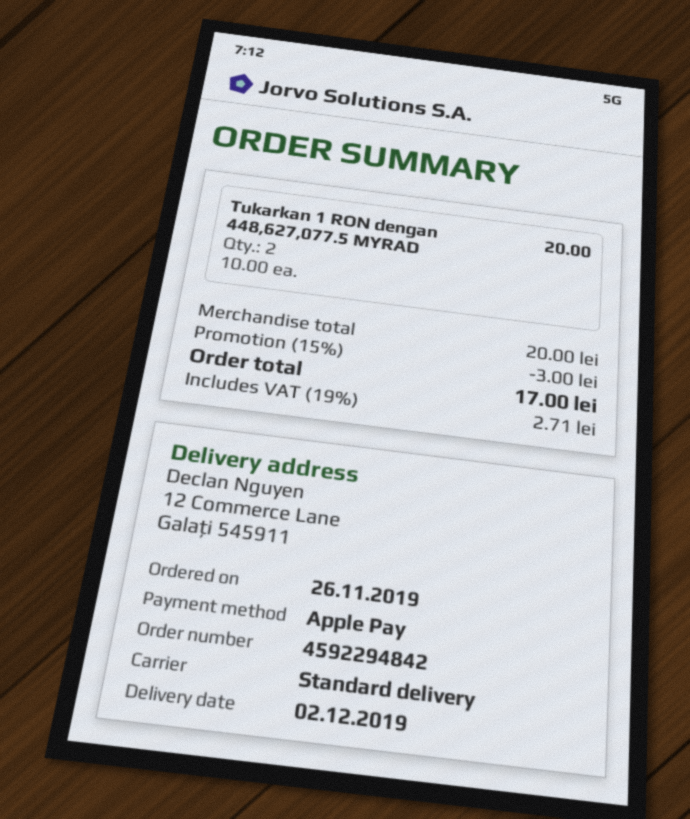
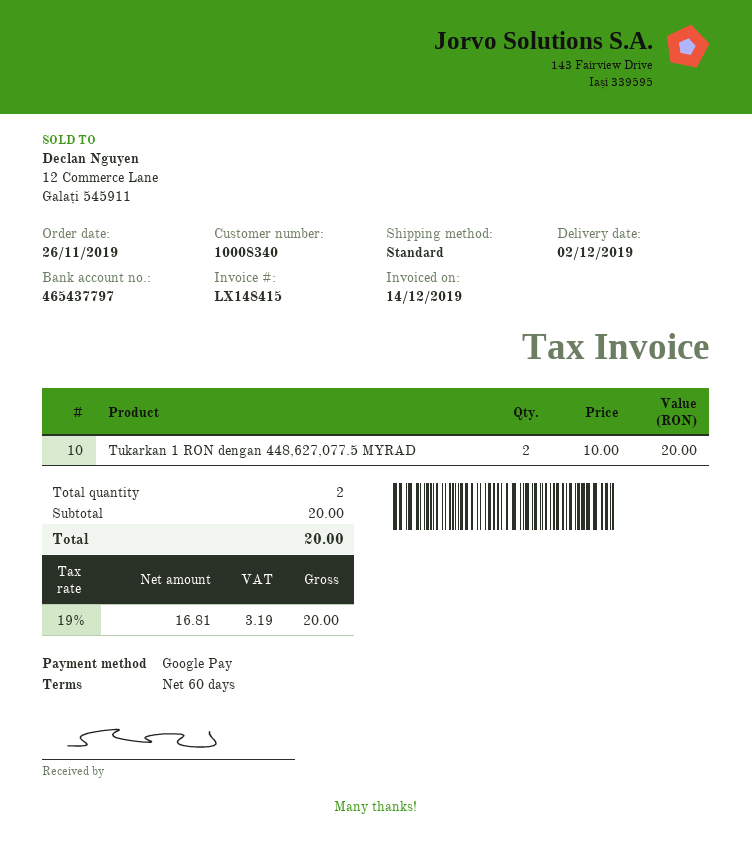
payment method: Apple Pay -> Google Pay
discount: 15% = 3.00 -> none
tax: 19% = 2.71 -> 19% = 3.19
total: 17.00 -> 20.00

